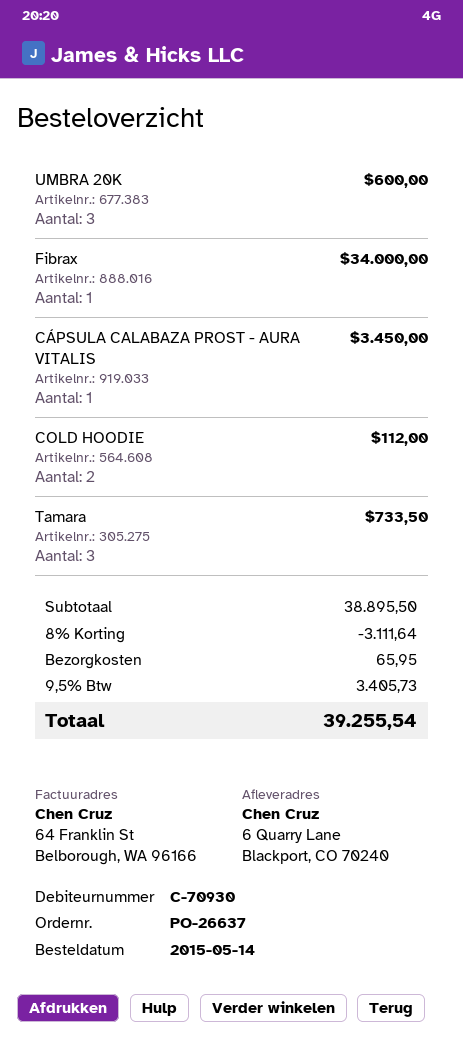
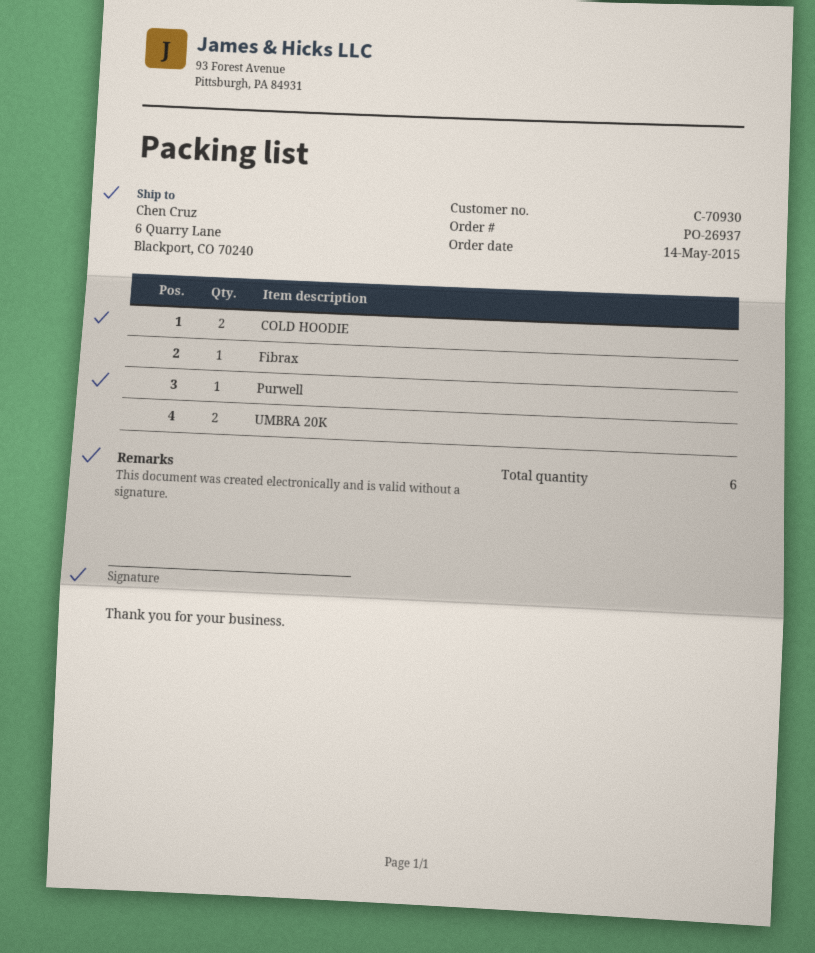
order number: PO-26637 -> PO-26937
UMBRA 20K: 3 -> 2
CÁPSULA CALABAZA PROST - AURA VITALIS: 1 -> none
Tamara: 3 -> none
Purwell: none -> 1

